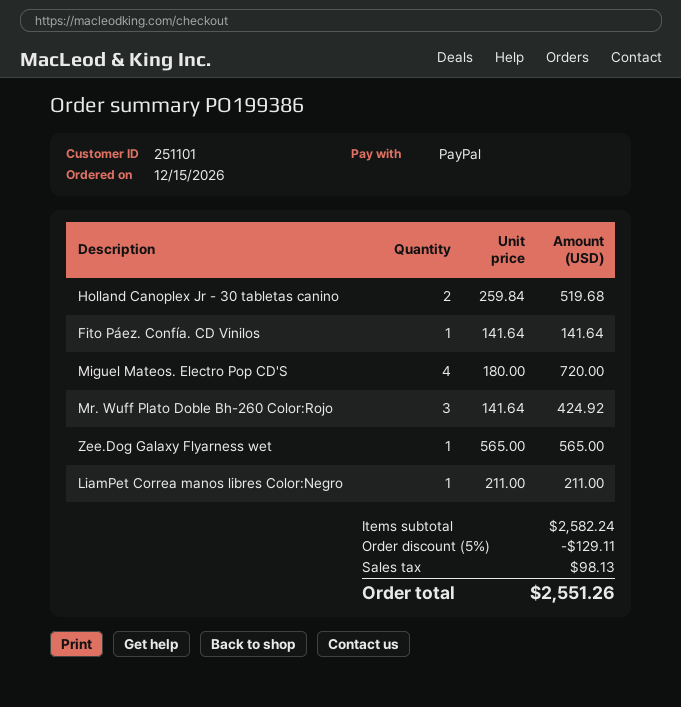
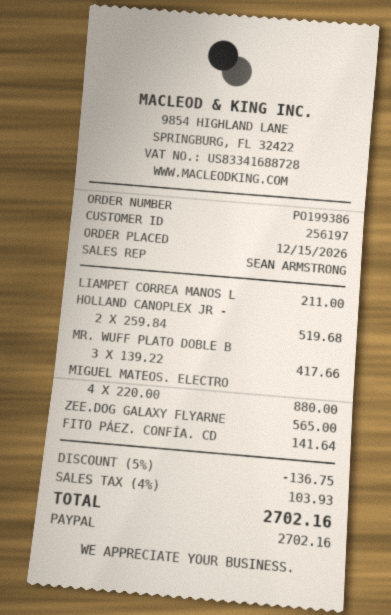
customer number: 251101 -> 256197
Miguel Mateos. Electro Pop CD'S: 4 x 180.00 = 720.00 -> 4 x 220.00 = 880.00
Mr. Wuff Plato Doble Bh-260 Color:Rojo: 3 x 141.64 = 424.92 -> 3 x 139.22 = 417.66
discount: 5% = 129.11 -> 5% = 136.75
tax: 98.13 -> 103.93
total: 2551.26 -> 2702.16

